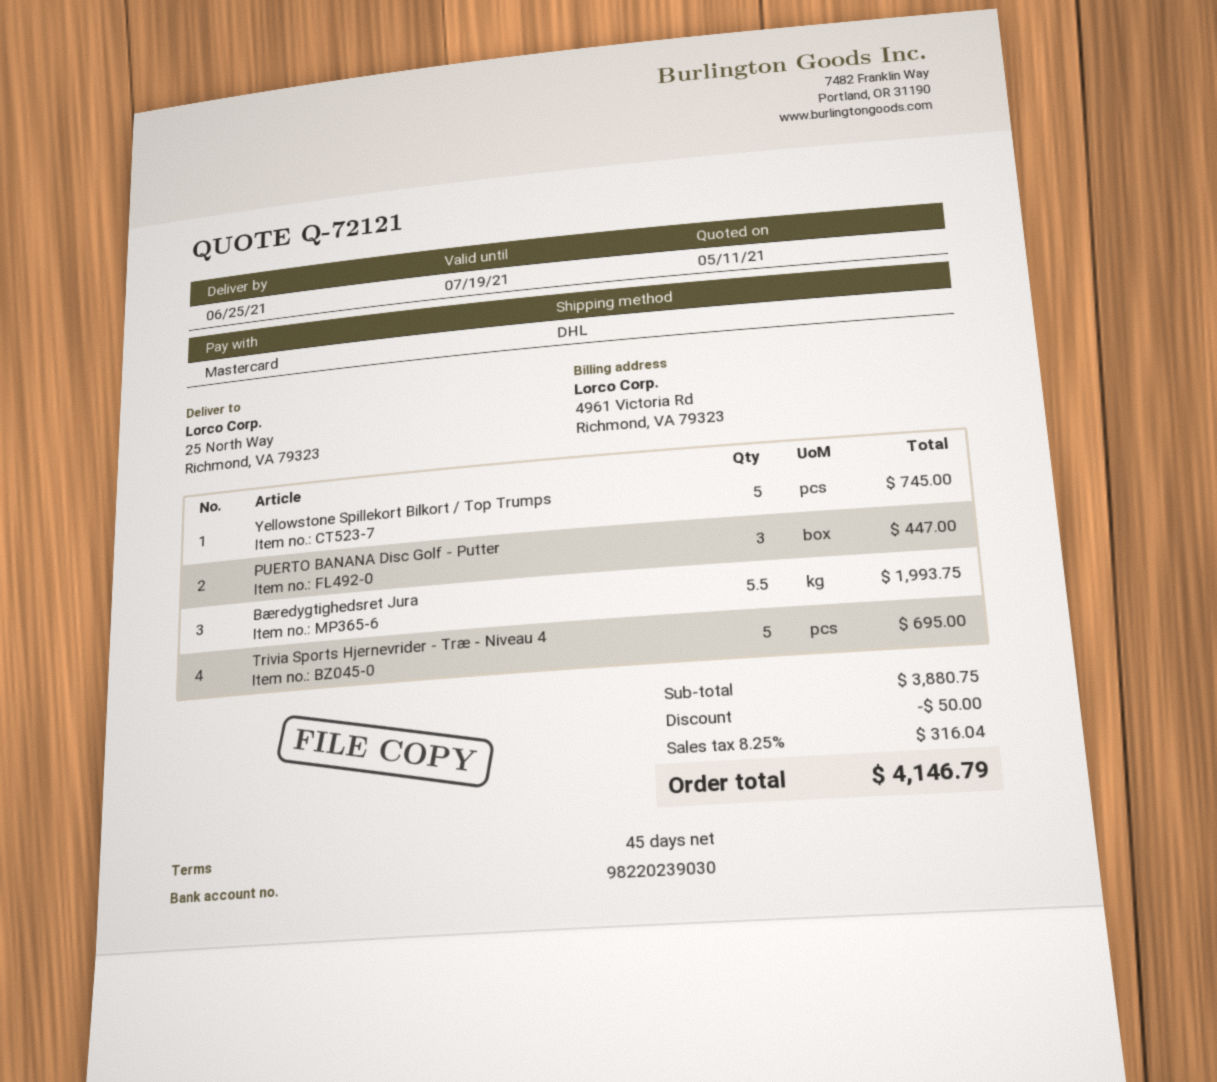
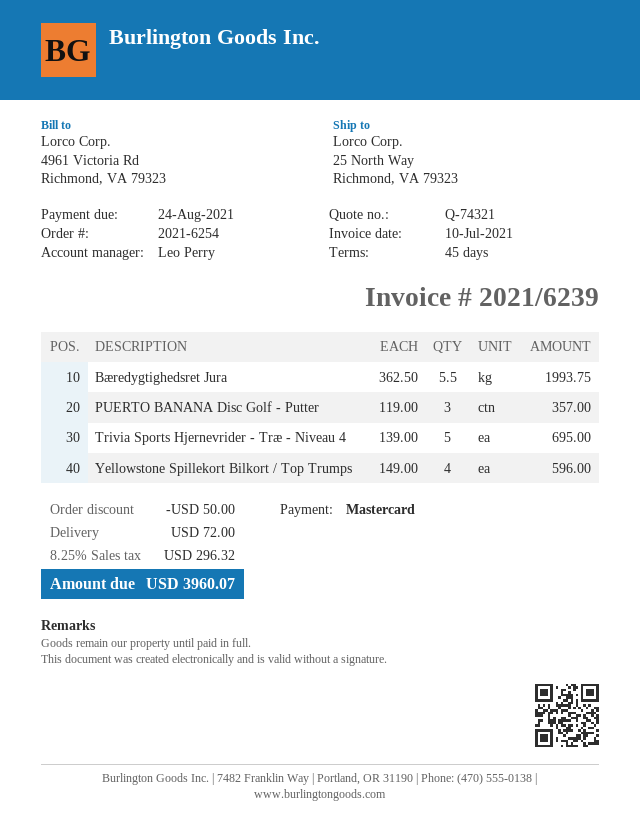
quote number: Q-72121 -> Q-74321
Yellowstone Spillekort Bilkort / Top Trumps: 5 for 745.00 -> 4 for 596.00
PUERTO BANANA Disc Golf - Putter: 3 for 447.00 -> 3 for 357.00
shipping: none -> 72.00
tax: 8.25% = 316.04 -> 8.25% = 296.32
total: 4146.79 -> 3960.07

